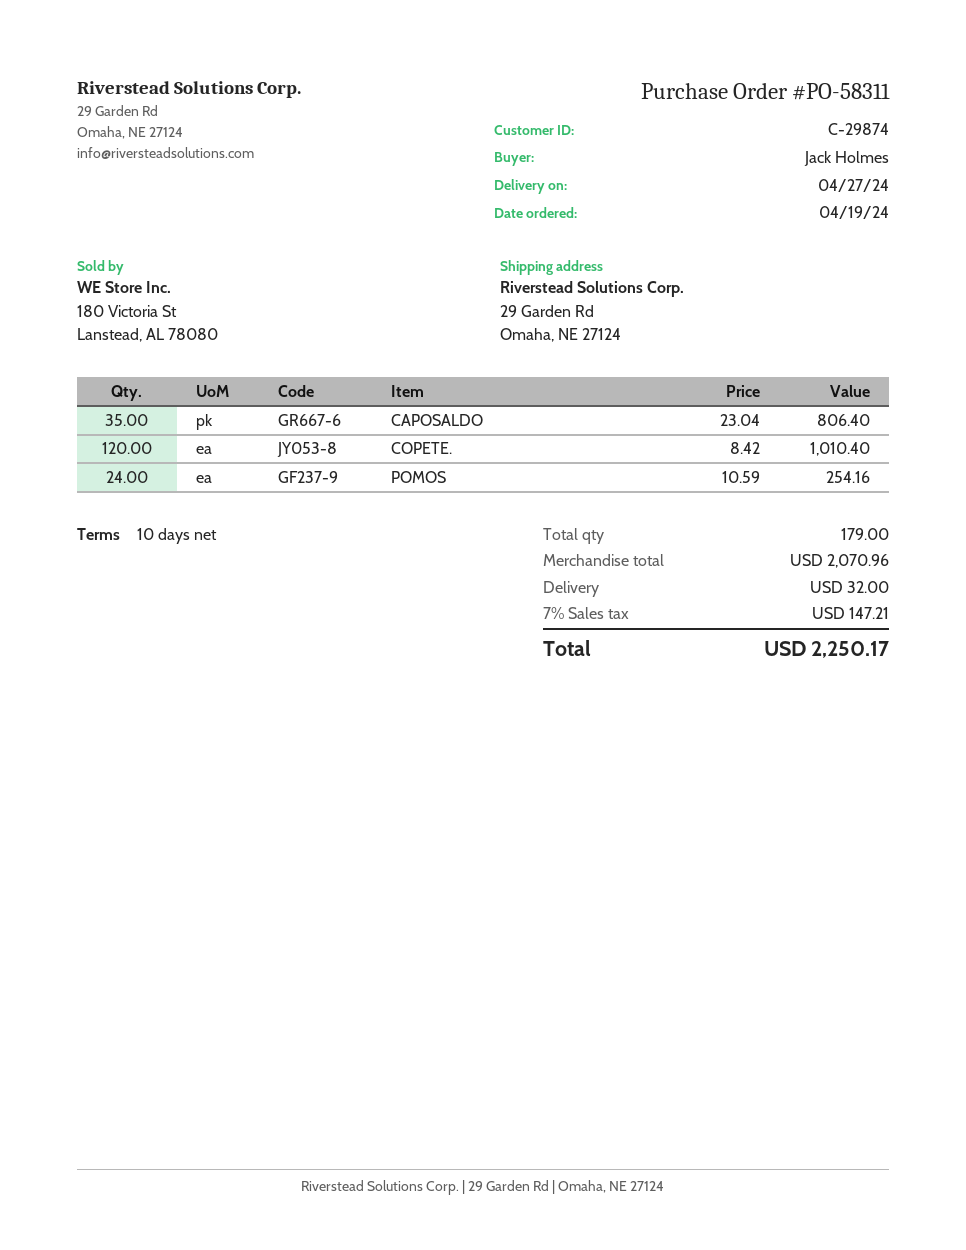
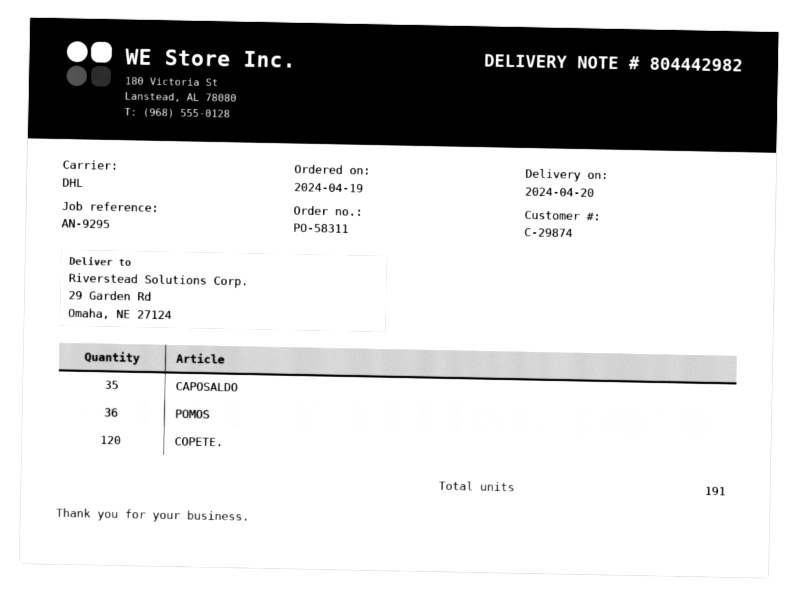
delivery date: 2024-04-27 -> 2024-04-20
POMOS: 24 -> 36
total quantity: 179 -> 191

